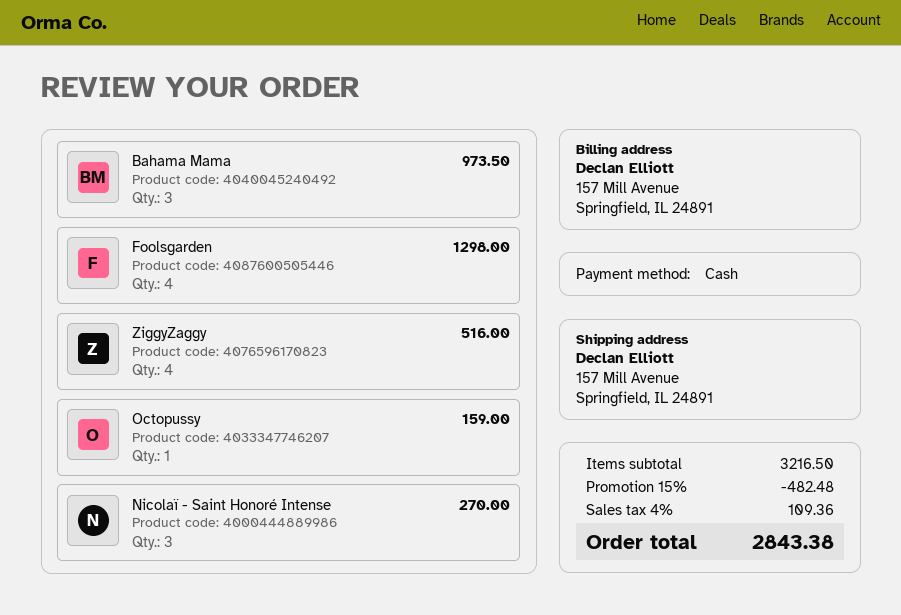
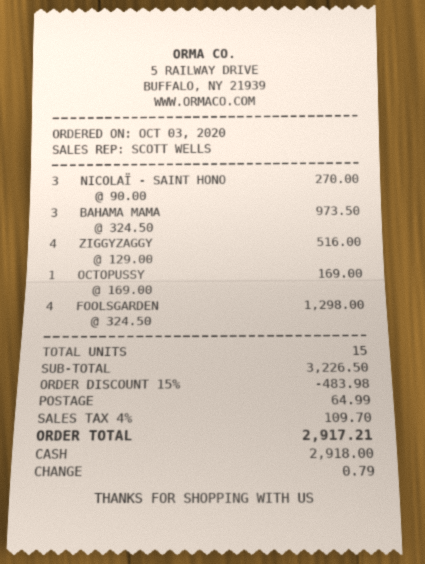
Octopussy: 1 for 159.00 -> 1 for 169.00
subtotal: 3216.50 -> 3226.50
discount: 15% = 482.48 -> 15% = 483.98
shipping: none -> 64.99
tax: 4% = 109.36 -> 4% = 109.70
total: 2843.38 -> 2917.21

